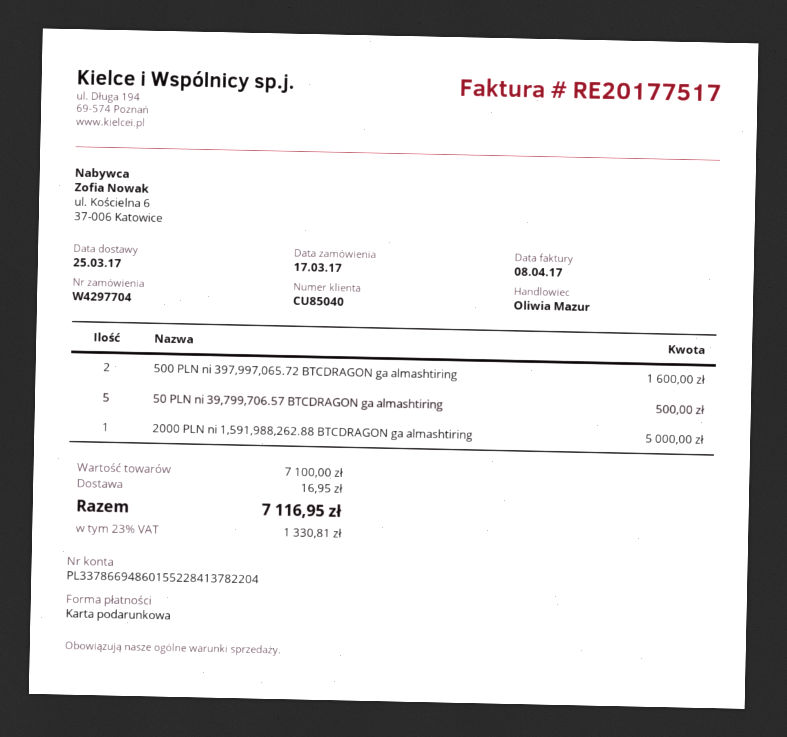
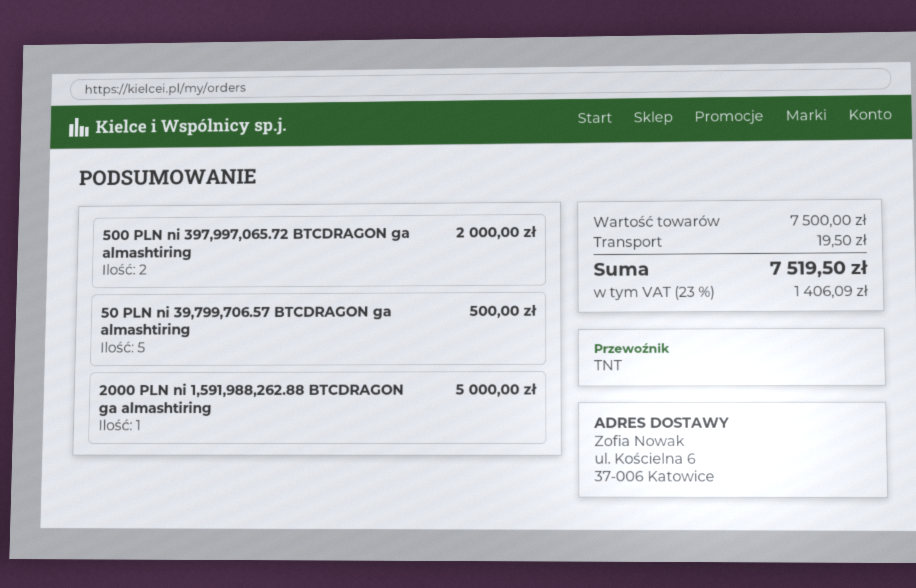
500 PLN ni 397,997,065.72 BTCDRAGON ga almashtiring: 2 for 1600.00 -> 2 for 2000.00
subtotal: 7100.00 -> 7500.00
shipping: 16.95 -> 19.50
tax: 23% = 1330.81 -> 23% = 1406.09
total: 7116.95 -> 7519.50

